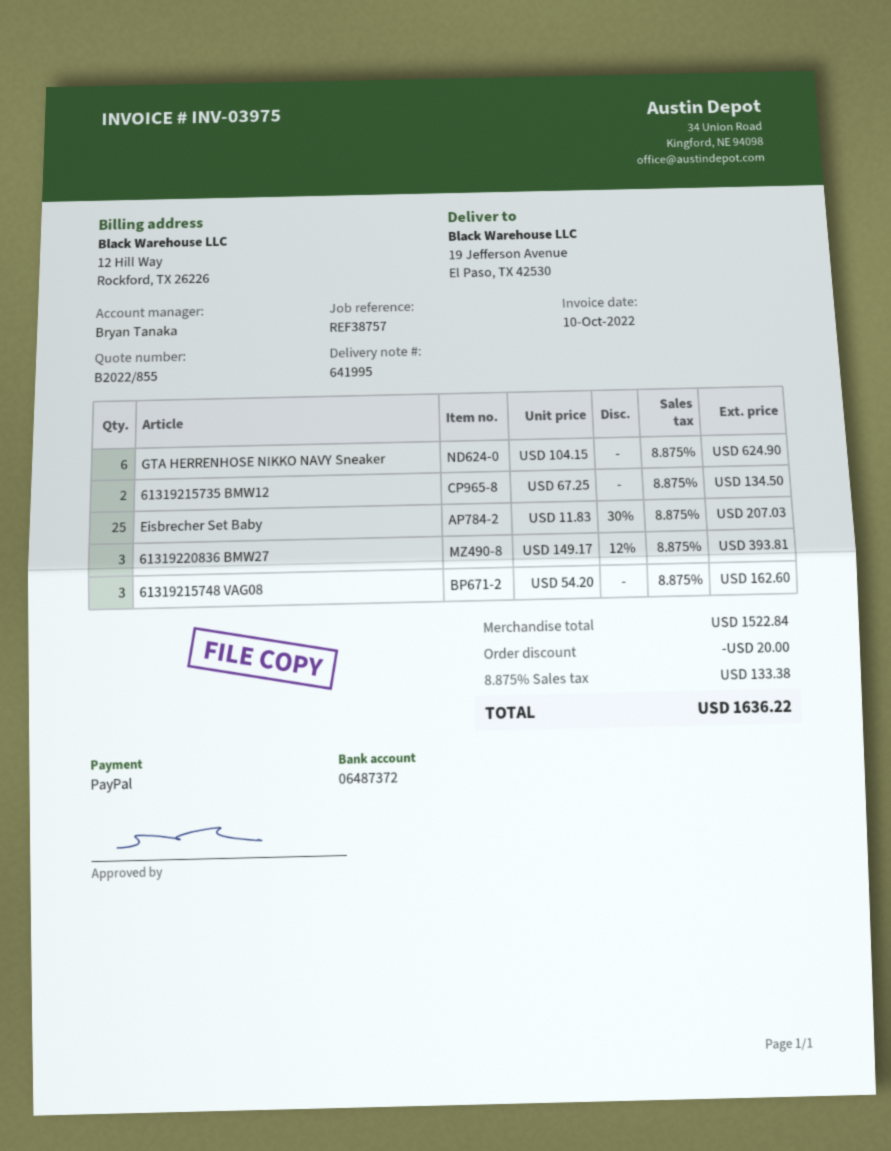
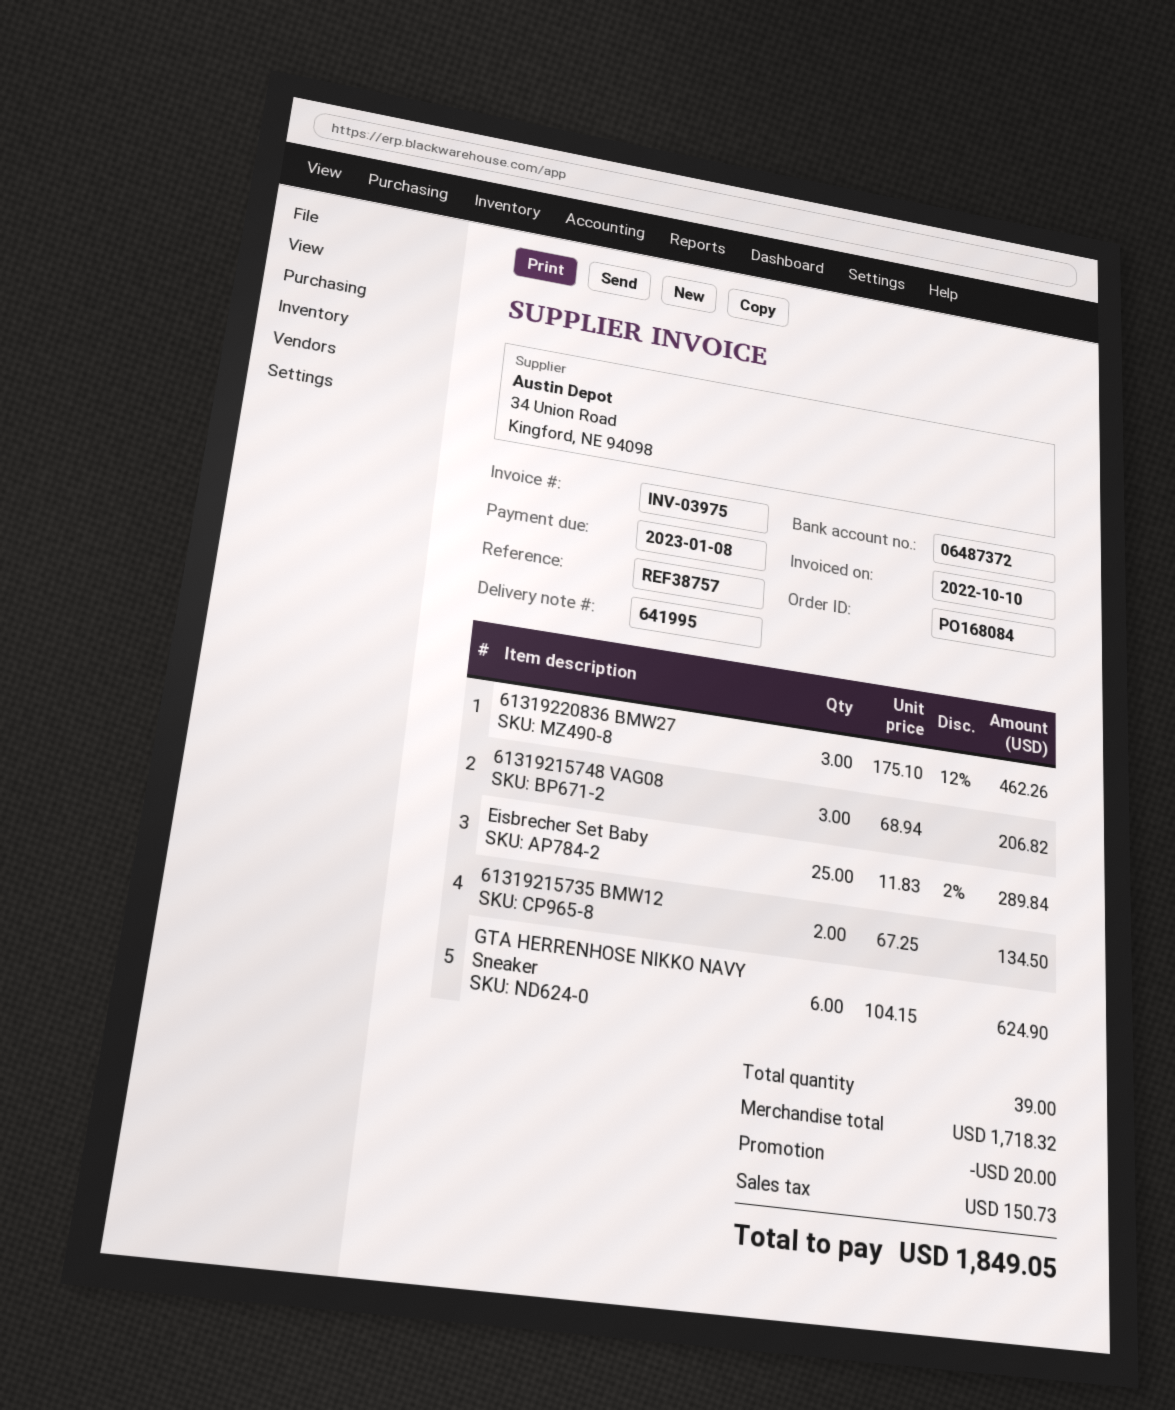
Eisbrecher Set Baby: 25 x 11.83 - 30% = 207.03 -> 25 x 11.83 - 2% = 289.84
61319220836 BMW27: 3 x 149.17 - 12% = 393.81 -> 3 x 175.10 - 12% = 462.26
61319215748 VAG08: 3 x 54.20 = 162.60 -> 3 x 68.94 = 206.82
subtotal: 1522.84 -> 1718.32
tax: 133.38 -> 150.73
total: 1636.22 -> 1849.05

